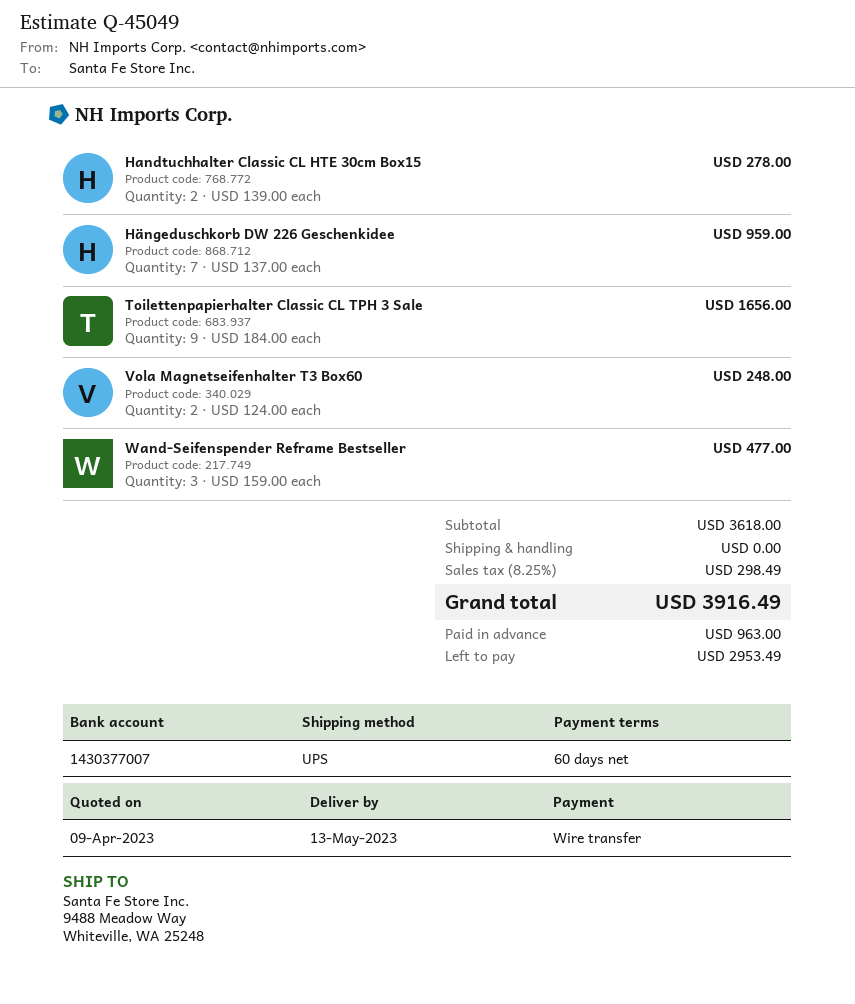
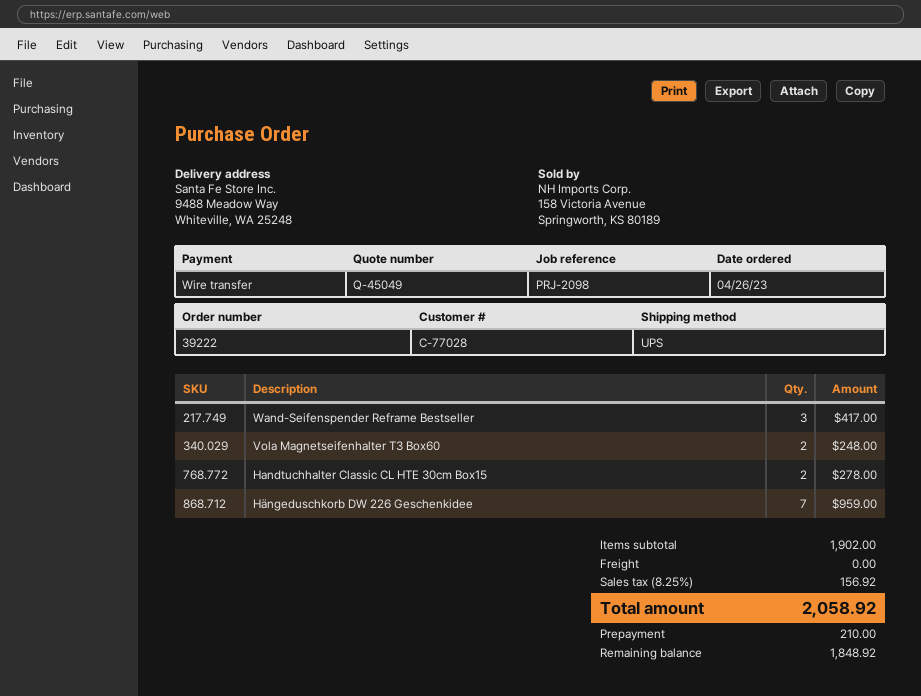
Toilettenpapierhalter Classic CL TPH 3 Sale: 9 for 1656.00 -> none
Wand-Seifenspender Reframe Bestseller: 3 for 477.00 -> 3 for 417.00
subtotal: 3618.00 -> 1902.00
tax: 8.25% = 298.49 -> 8.25% = 156.92
total: 3916.49 -> 2058.92
deposit: 963.00 -> 210.00
balance: 2953.49 -> 1848.92

